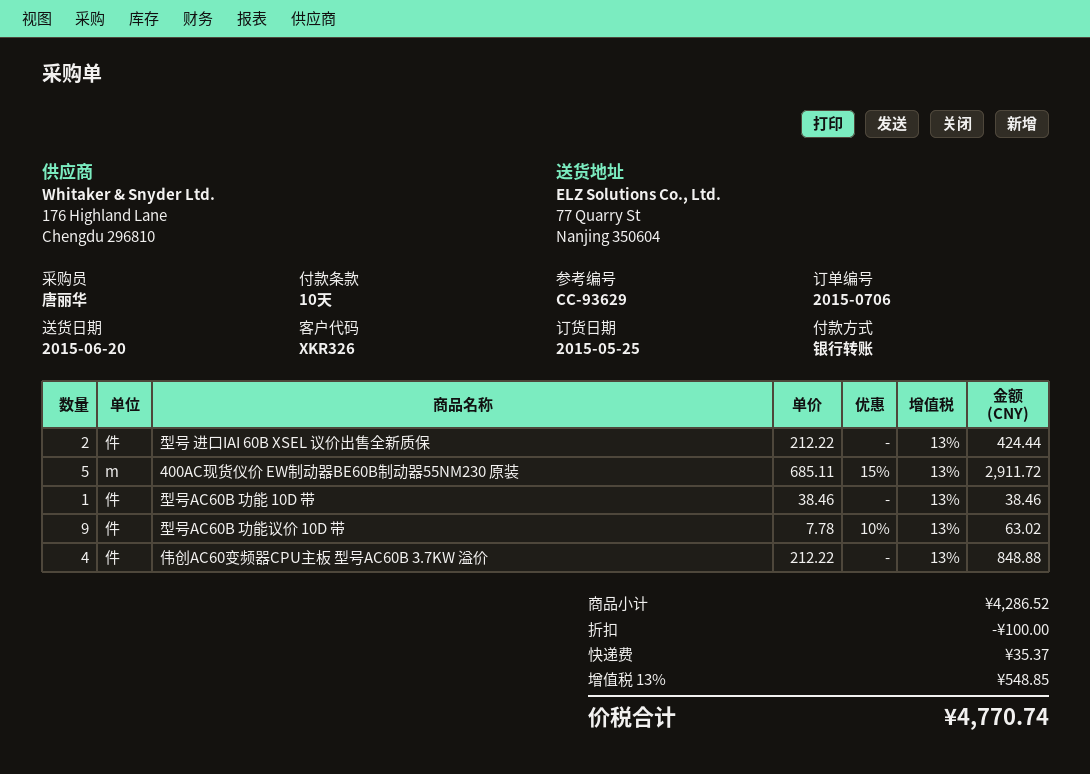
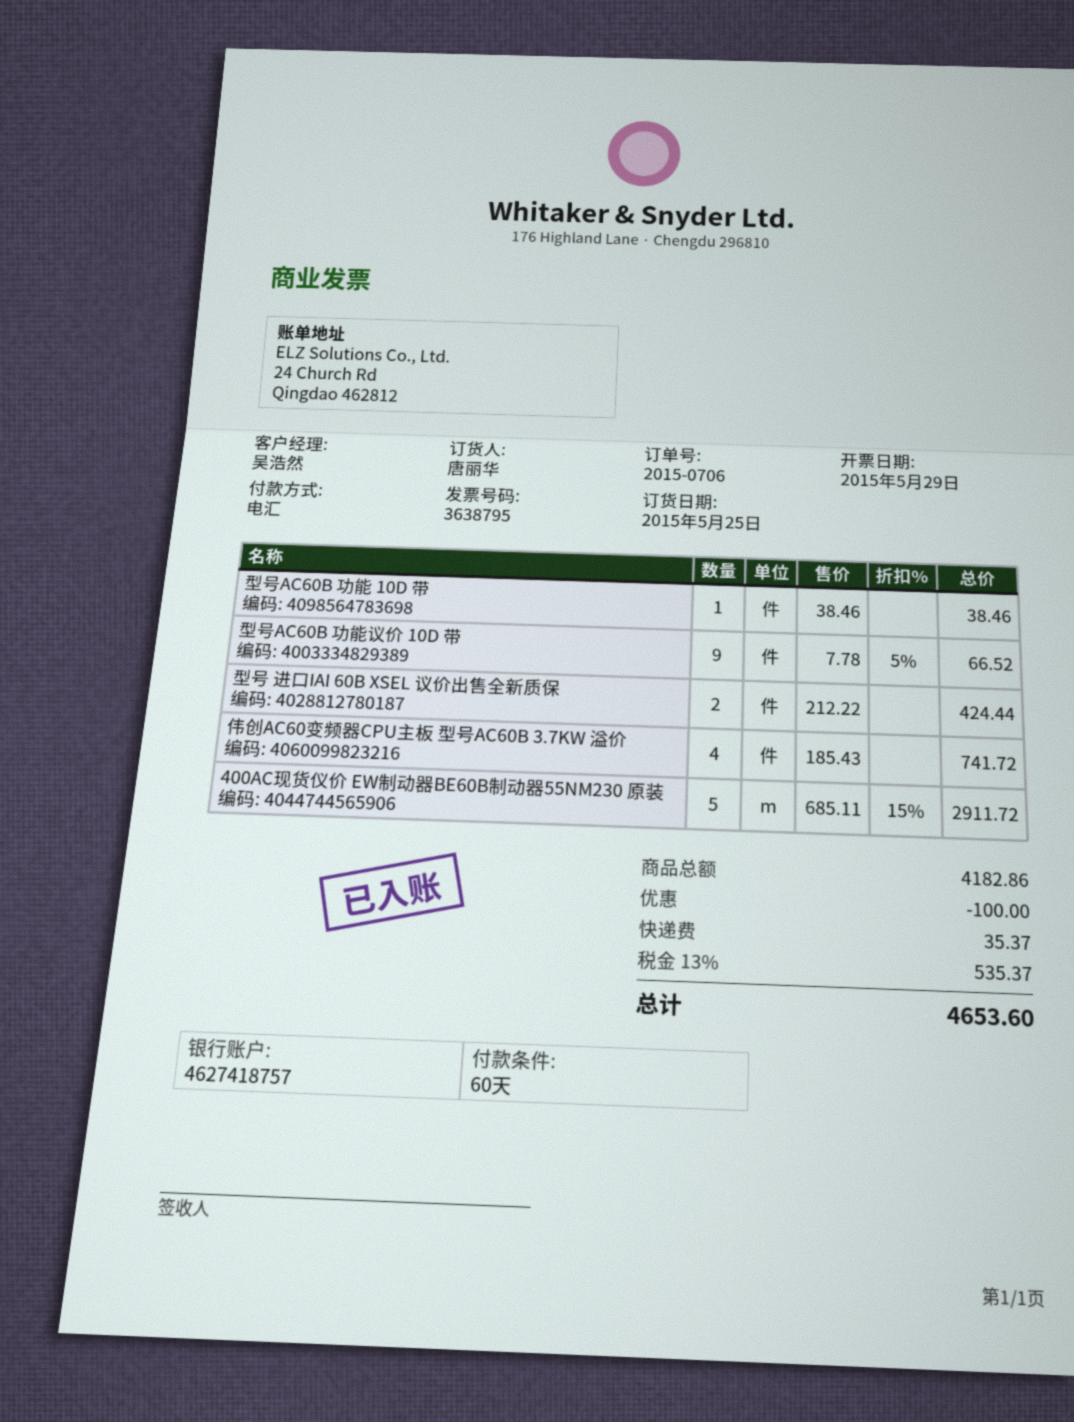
payment terms: 10 days -> 60 days
型号AC60B 功能议价 10D 带: 9 x 7.78 - 10% = 63.02 -> 9 x 7.78 - 5% = 66.52
伟创AC60变频器CPU主板 型号AC60B 3.7KW 溢价: 4 x 212.22 = 848.88 -> 4 x 185.43 = 741.72
subtotal: 4286.52 -> 4182.86
tax: 13% = 548.85 -> 13% = 535.37
total: 4770.74 -> 4653.60

